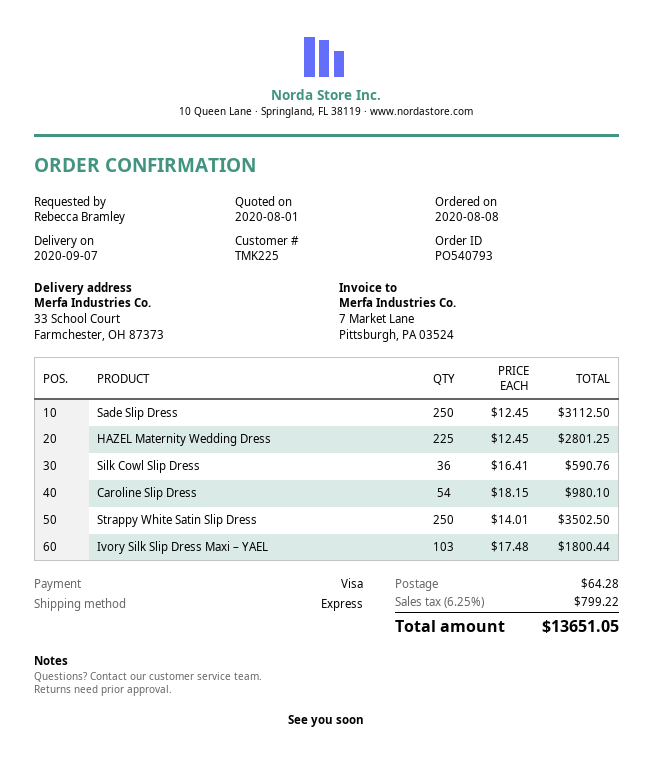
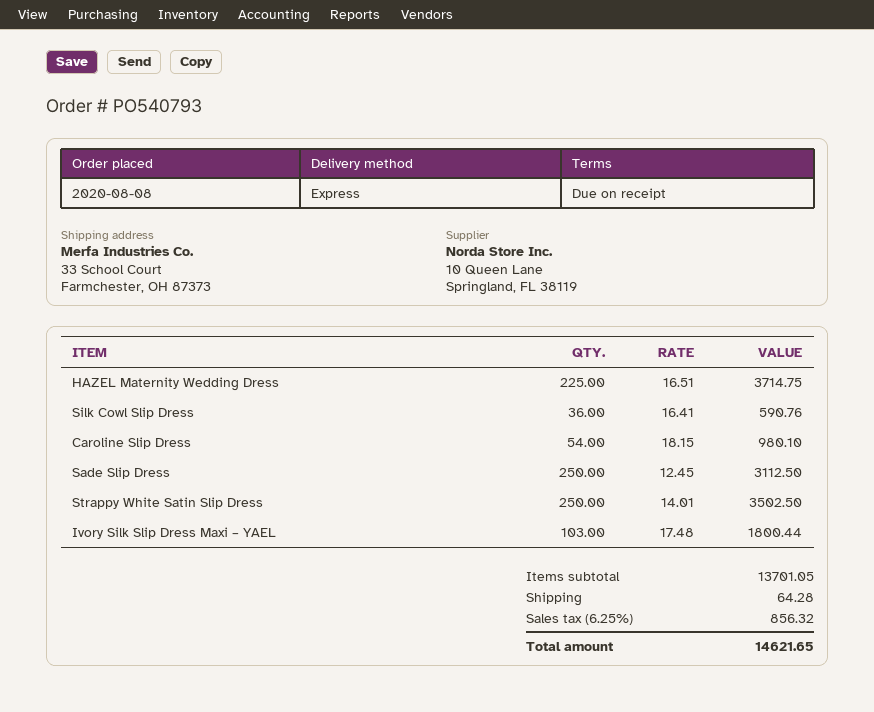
HAZEL Maternity Wedding Dress: 225 x 12.45 = 2801.25 -> 225 x 16.51 = 3714.75
tax: 6.25% = 799.22 -> 6.25% = 856.32
total: 13651.05 -> 14621.65

